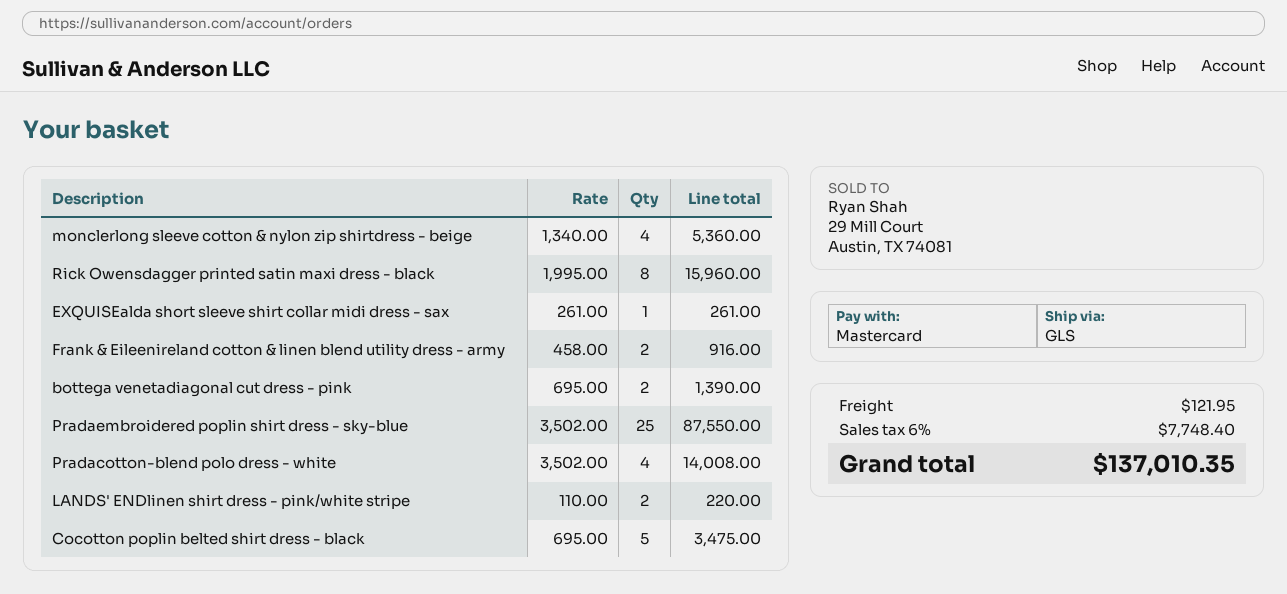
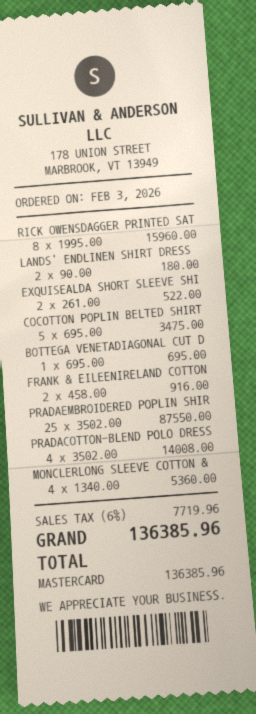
EXQUISEalda short sleeve shirt collar midi dress - sax: 1 x 261.00 = 261.00 -> 2 x 261.00 = 522.00
bottega venetadiagonal cut dress - pink: 2 x 695.00 = 1390.00 -> 1 x 695.00 = 695.00
LANDS' ENDlinen shirt dress - pink/white stripe: 2 x 110.00 = 220.00 -> 2 x 90.00 = 180.00
shipping: 121.95 -> none
tax: 6% = 7748.40 -> 6% = 7719.96
total: 137010.35 -> 136385.96

